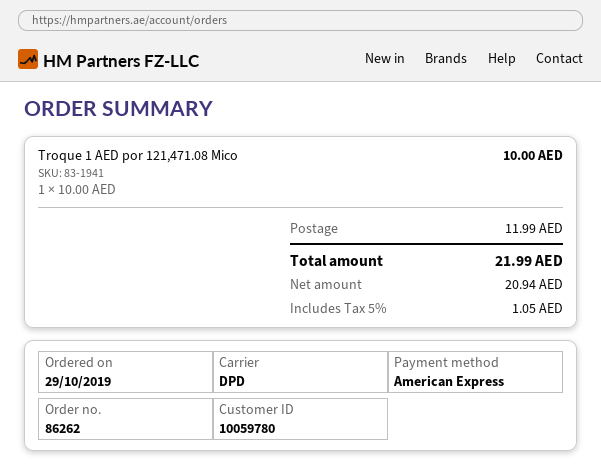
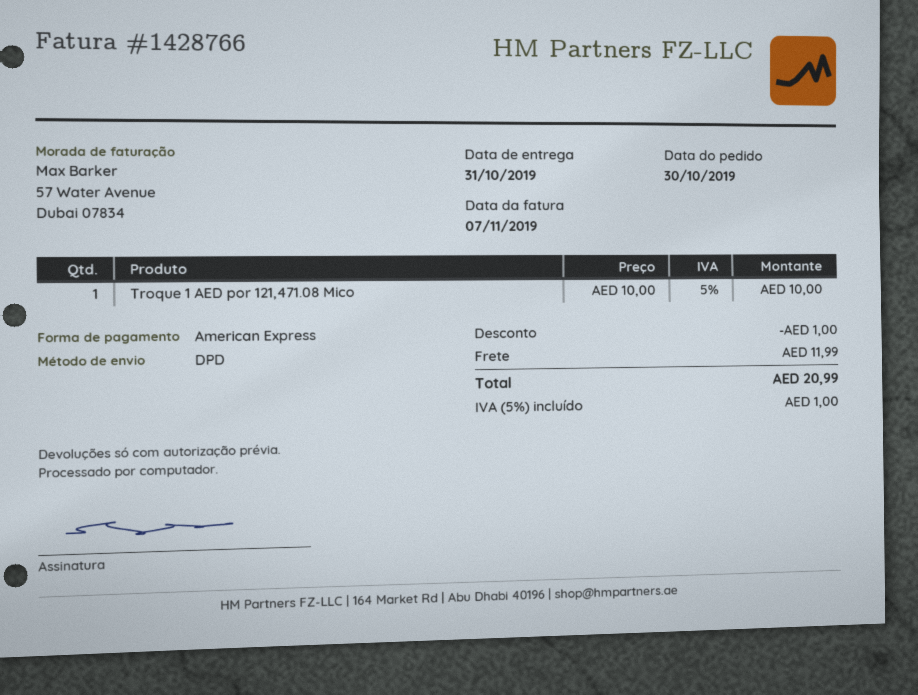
order date: 2019-10-29 -> 2019-10-30
discount: none -> 1.00
tax: 5% = 1.05 -> 5% = 1.00
total: 21.99 -> 20.99

